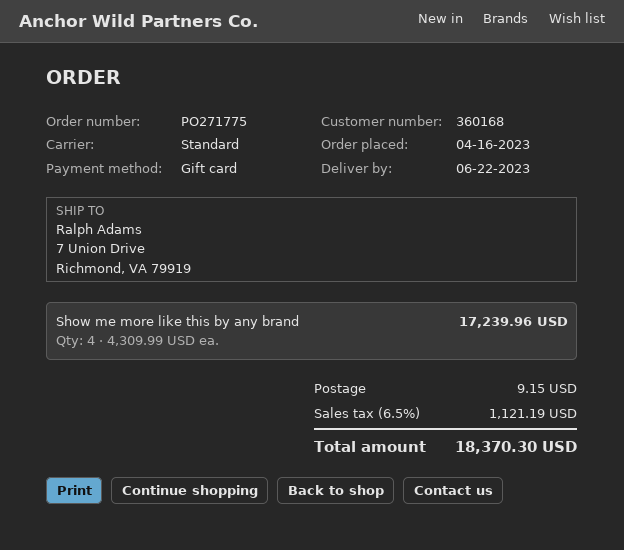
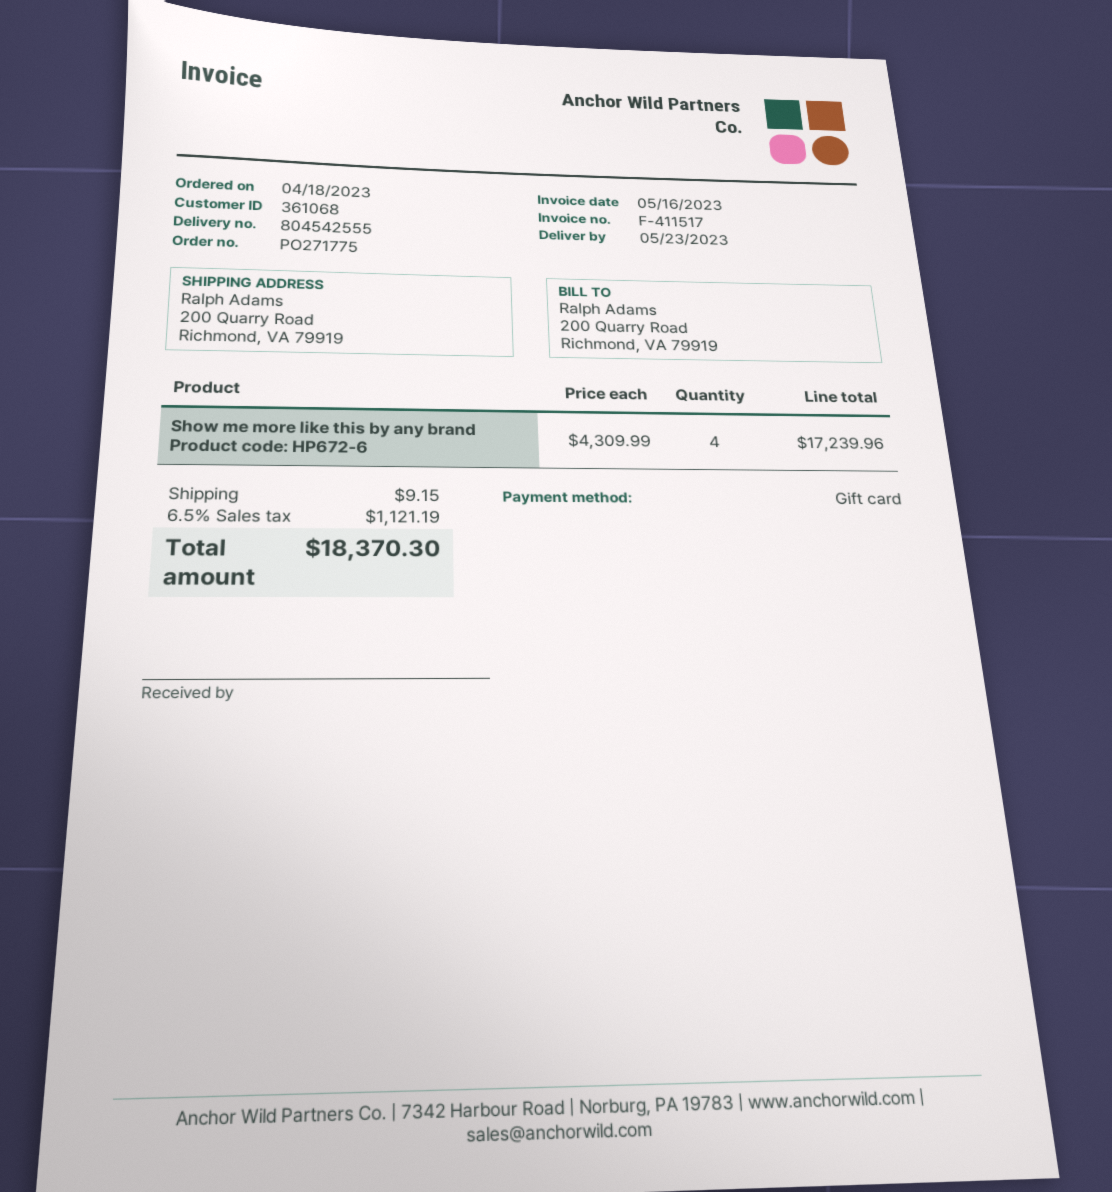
order date: 2023-04-16 -> 2023-04-18
delivery date: 2023-06-22 -> 2023-05-23
customer number: 360168 -> 361068
ship to: 7 Union Drive, Richmond, VA 79919 -> 200 Quarry Road, Richmond, VA 79919

